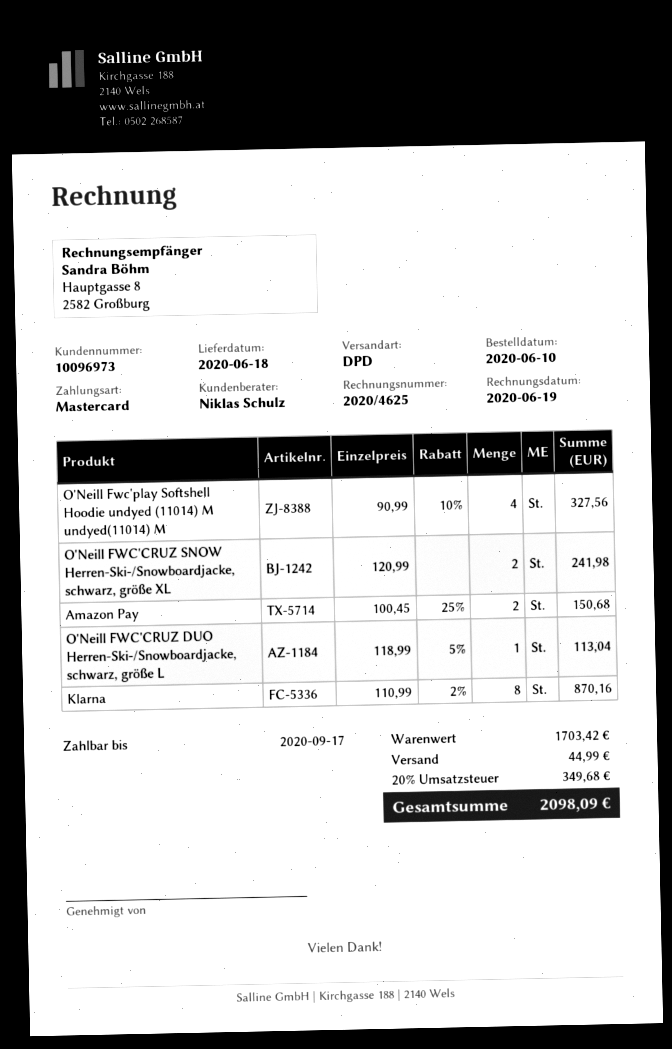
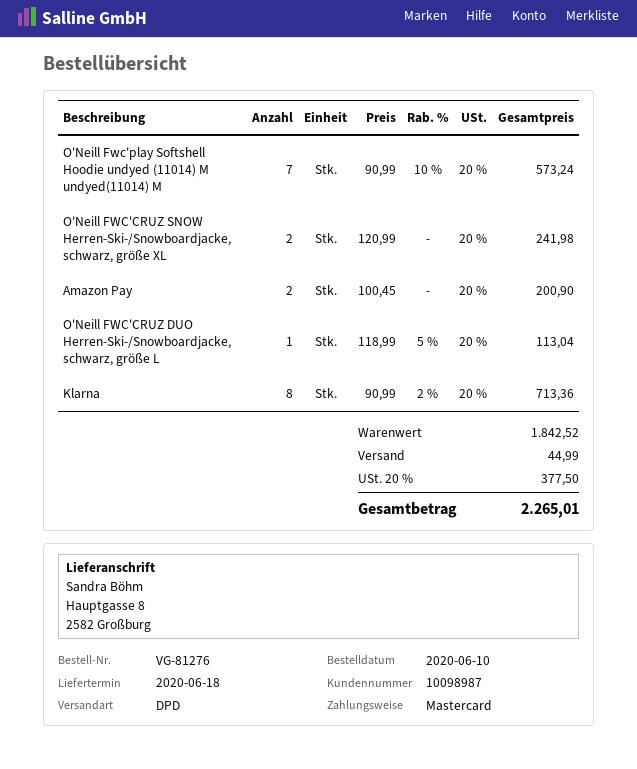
customer number: 10096973 -> 10098987
O'Neill Fwc'play Softshell Hoodie undyed (11014) M undyed(11014) M: 4 x 90.99 - 10% = 327.56 -> 7 x 90.99 - 10% = 573.24
Amazon Pay: 2 x 100.45 - 25% = 150.68 -> 2 x 100.45 = 200.90
Klarna: 8 x 110.99 - 2% = 870.16 -> 8 x 90.99 - 2% = 713.36
subtotal: 1703.42 -> 1842.52
tax: 20% = 349.68 -> 20% = 377.50
total: 2098.09 -> 2265.01

